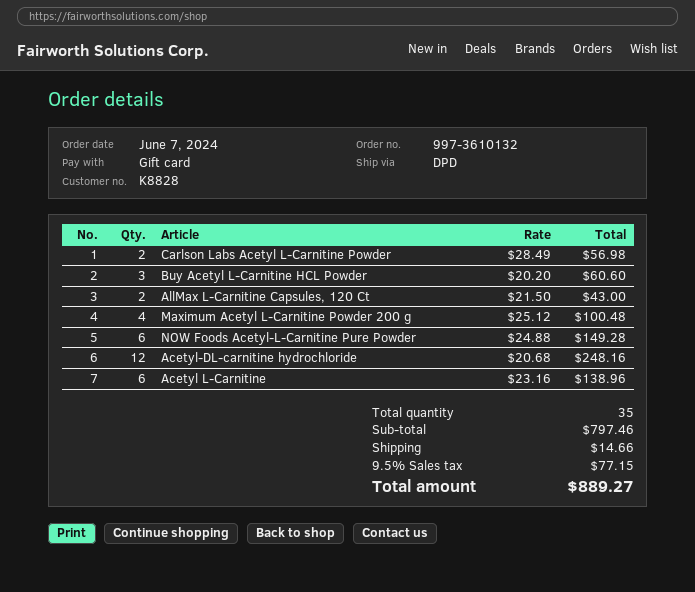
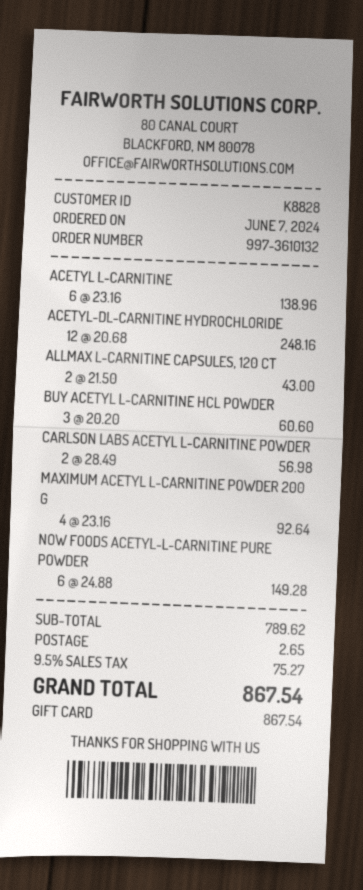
Maximum Acetyl L-Carnitine Powder 200 g: 4 x 25.12 = 100.48 -> 4 x 23.16 = 92.64
subtotal: 797.46 -> 789.62
shipping: 14.66 -> 2.65
tax: 9.5% = 77.15 -> 9.5% = 75.27
total: 889.27 -> 867.54

